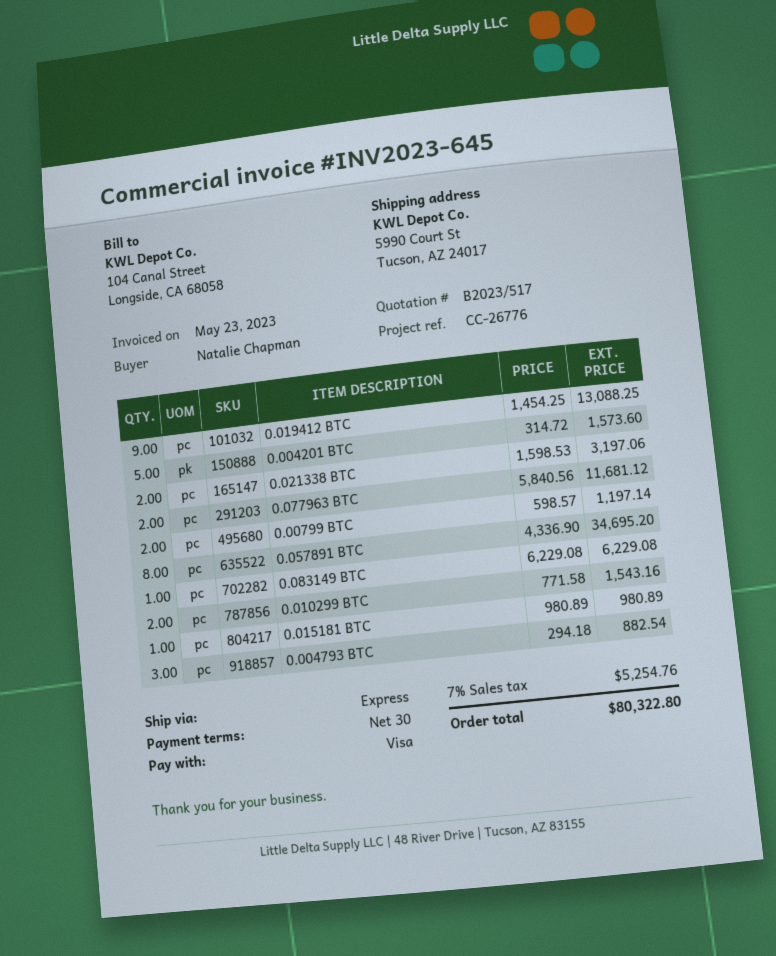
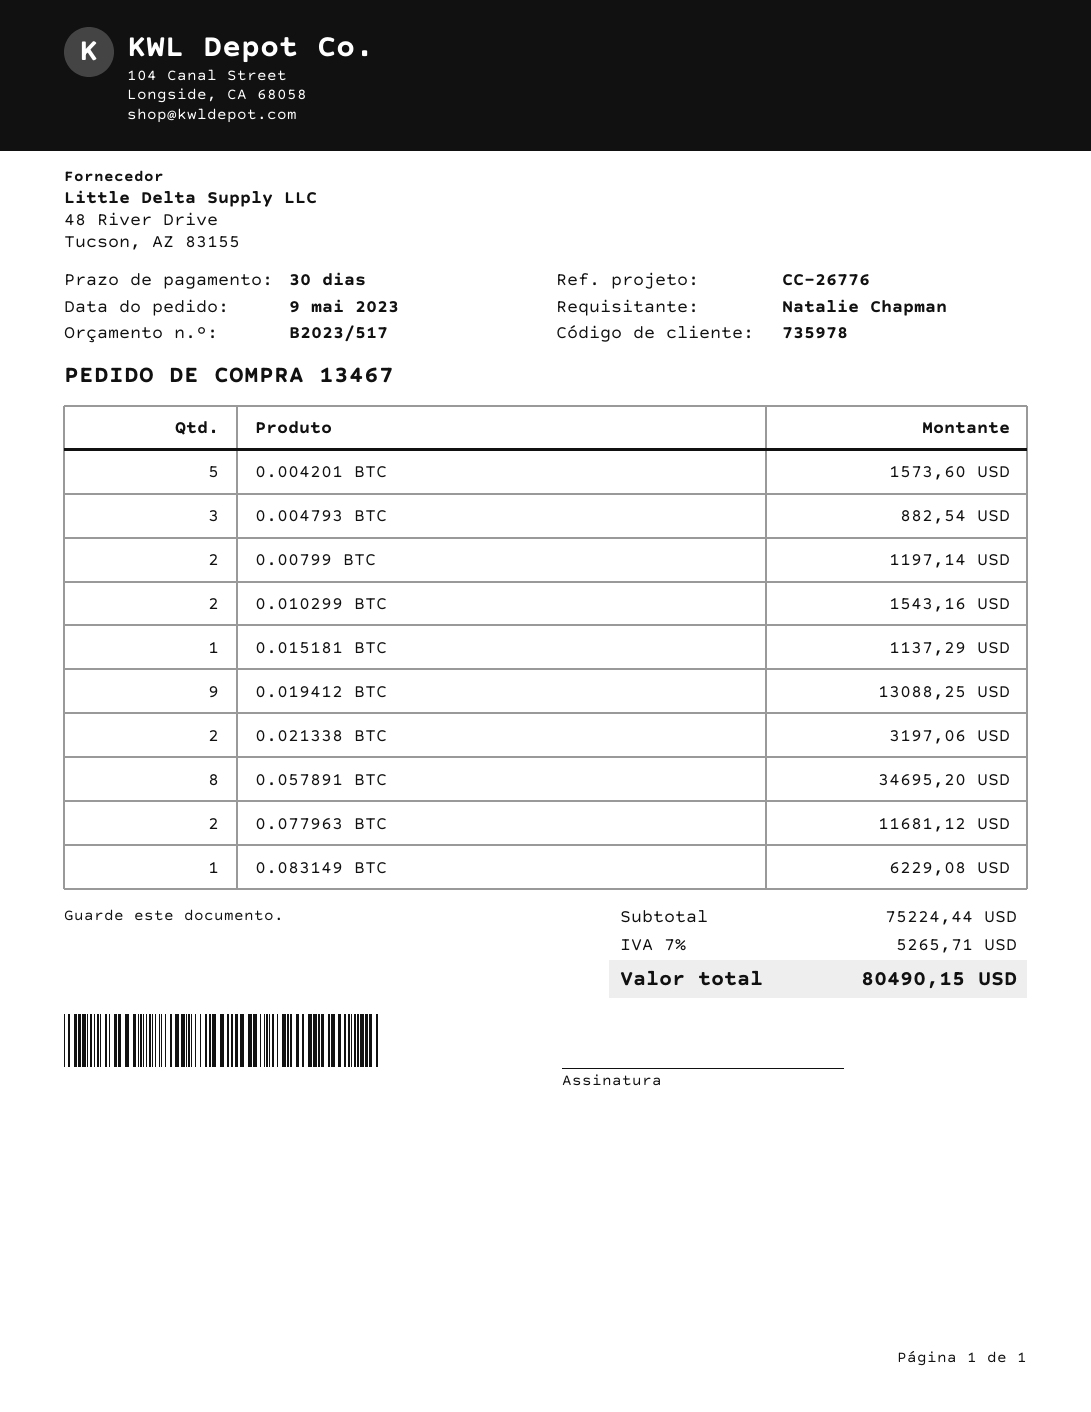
0.015181 BTC: 1 for 980.89 -> 1 for 1137.29
tax: 7% = 5254.76 -> 7% = 5265.71
total: 80322.80 -> 80490.15

